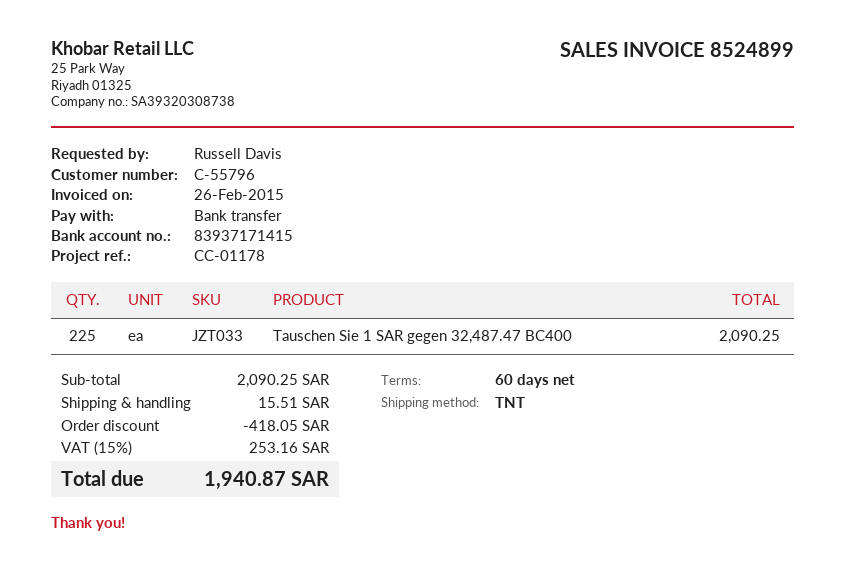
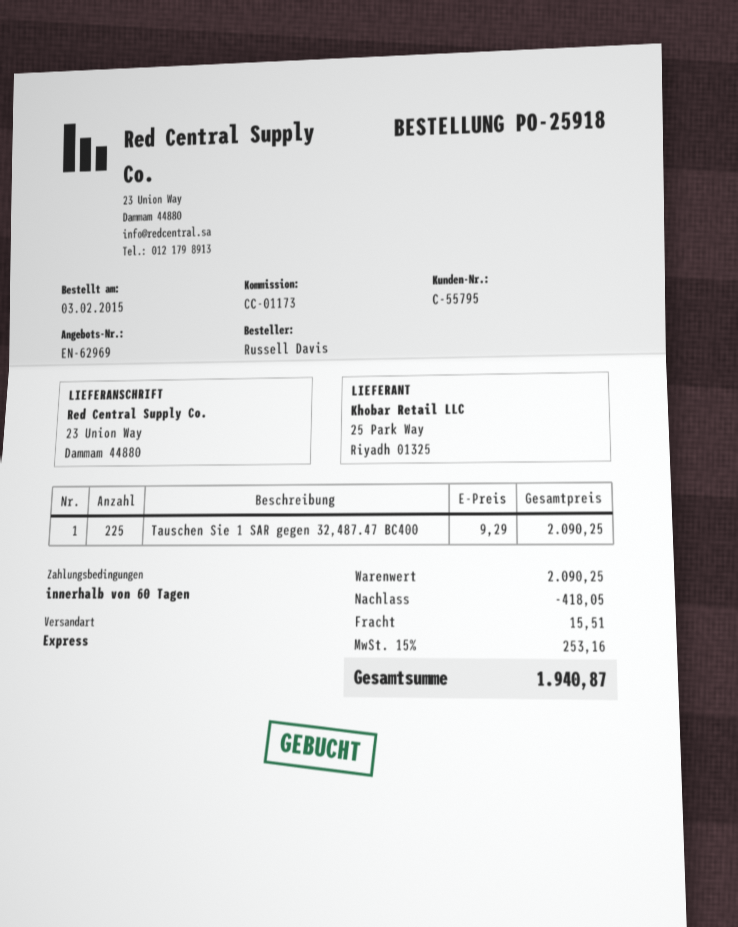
customer number: C-55796 -> C-55795
reference: CC-01178 -> CC-01173
shipping method: TNT -> express

